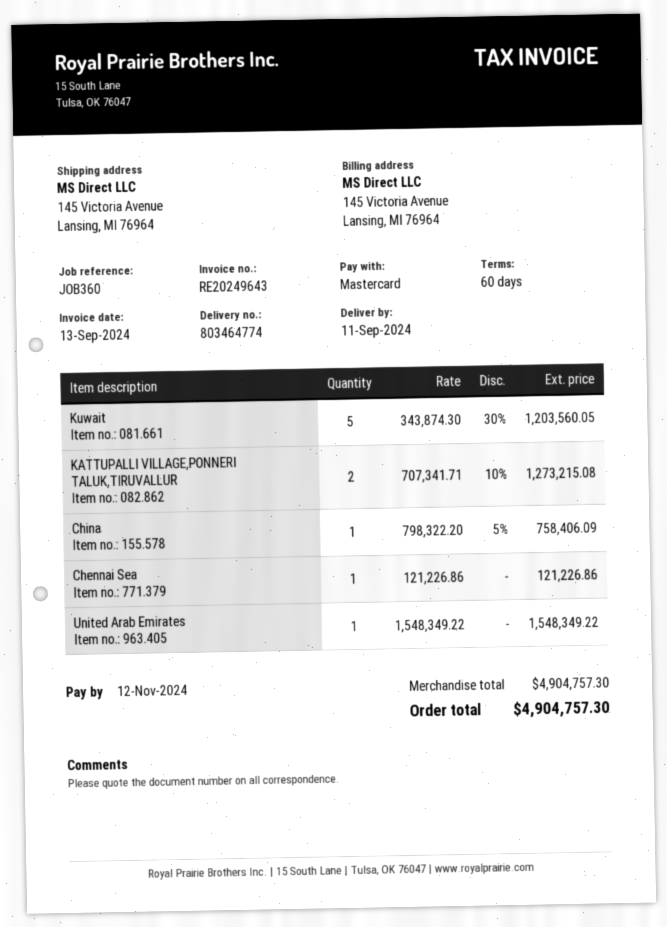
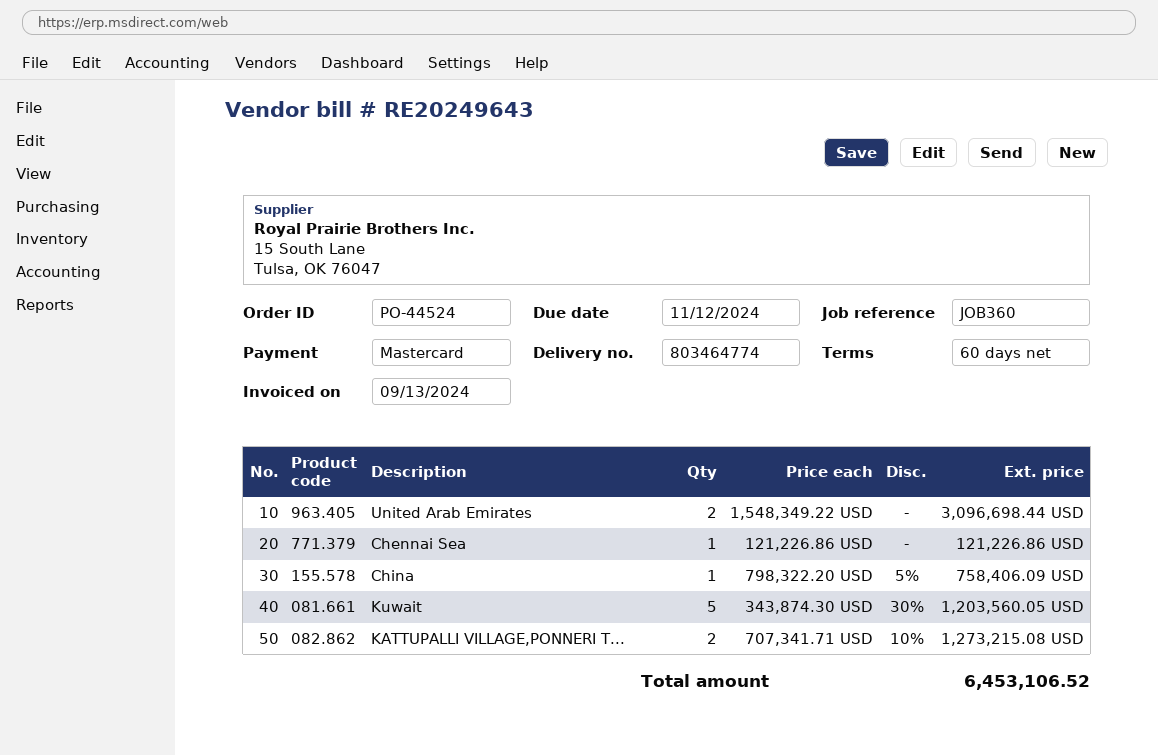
United Arab Emirates: 1 x 1548349.22 = 1548349.22 -> 2 x 1548349.22 = 3096698.44
total: 4904757.30 -> 6453106.52

